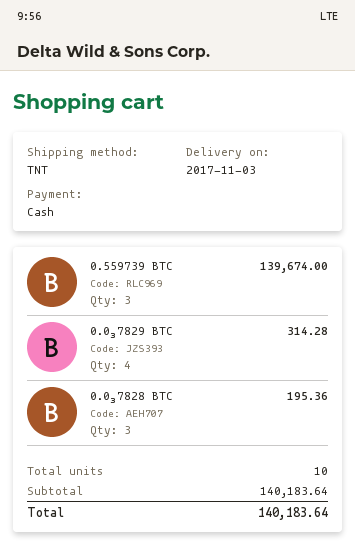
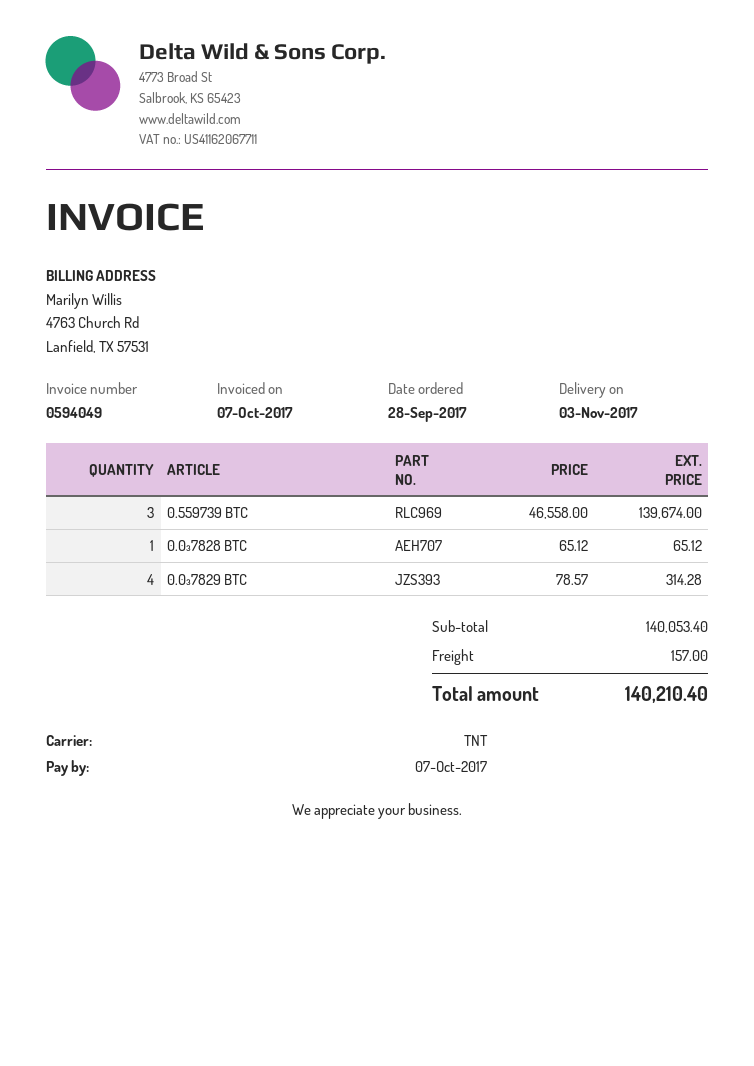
0.0₃7828 BTC: 3 for 195.36 -> 1 for 65.12
subtotal: 140183.64 -> 140053.40
shipping: none -> 157.00
total: 140183.64 -> 140210.40

